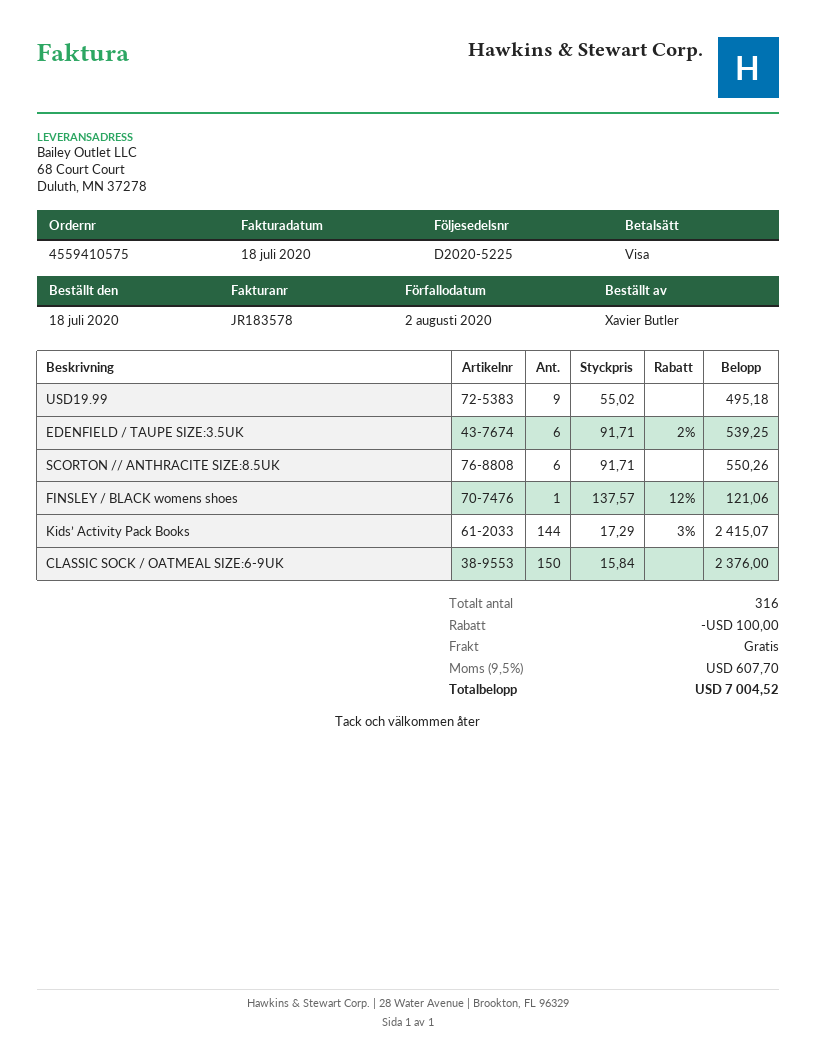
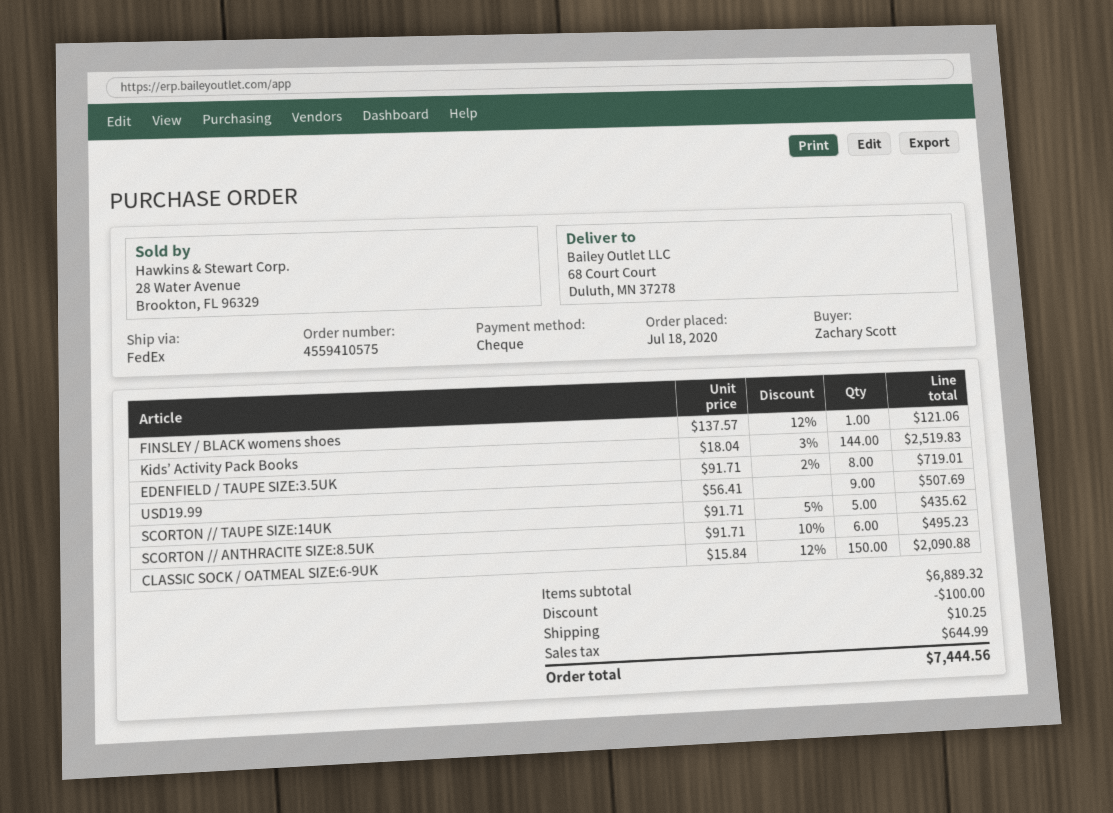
ordered by: Xavier Butler -> Zachary Scott
payment method: Visa -> cheque
USD19.99: 9 x 55.02 = 495.18 -> 9 x 56.41 = 507.69
EDENFIELD / TAUPE SIZE:3.5UK: 6 x 91.71 - 2% = 539.25 -> 8 x 91.71 - 2% = 719.01
SCORTON // ANTHRACITE SIZE:8.5UK: 6 x 91.71 = 550.26 -> 6 x 91.71 - 10% = 495.23
Kids’ Activity Pack Books: 144 x 17.29 - 3% = 2415.07 -> 144 x 18.04 - 3% = 2519.83
CLASSIC SOCK / OATMEAL SIZE:6-9UK: 150 x 15.84 = 2376.00 -> 150 x 15.84 - 12% = 2090.88
SCORTON // TAUPE SIZE:14UK: none -> 5 x 91.71 - 5% = 435.62
shipping: 0.00 -> 10.25
tax: 607.70 -> 644.99
total: 7004.52 -> 7444.56

